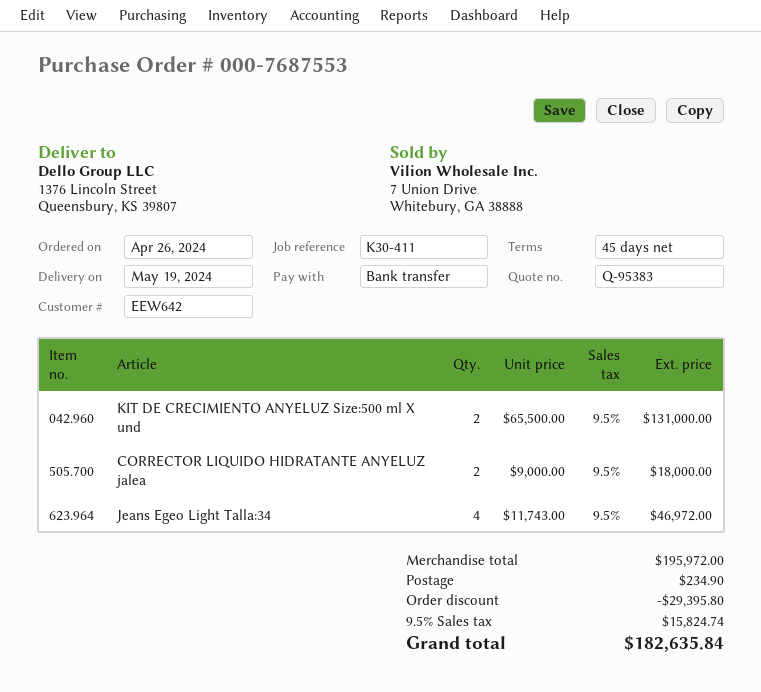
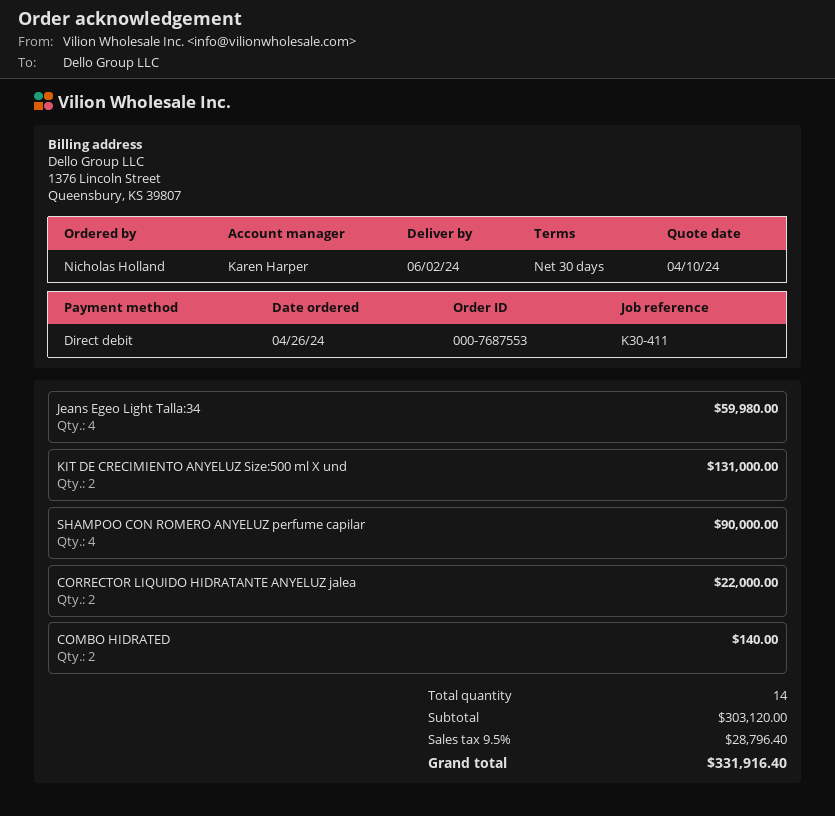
delivery date: 2024-05-19 -> 2024-06-02
payment terms: 45 days -> 30 days
payment method: bank transfer -> direct debit
CORRECTOR LIQUIDO HIDRATANTE ANYELUZ jalea: 2 for 18000.00 -> 2 for 22000.00
Jeans Egeo Light Talla:34: 4 for 46972.00 -> 4 for 59980.00
SHAMPOO CON ROMERO ANYELUZ perfume capilar: none -> 4 for 90000.00
COMBO HIDRATED: none -> 2 for 140.00
subtotal: 195972.00 -> 303120.00
discount: 29395.80 -> none
shipping: 234.90 -> none
tax: 9.5% = 15824.74 -> 9.5% = 28796.40
total: 182635.84 -> 331916.40

